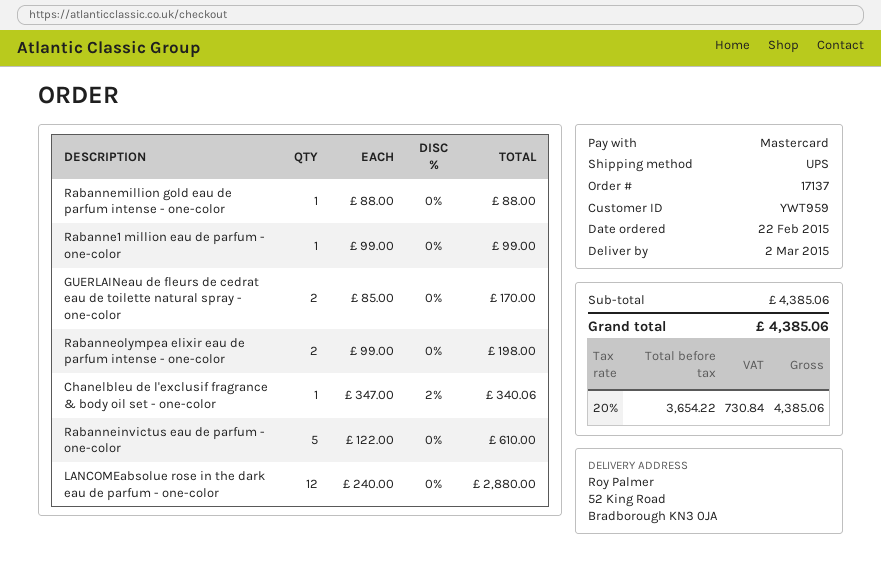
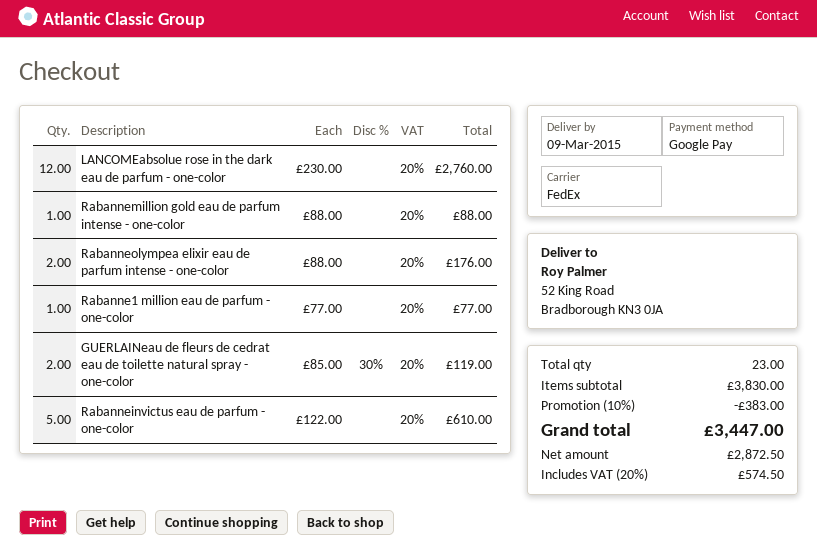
delivery date: 2015-03-02 -> 2015-03-09
payment method: Mastercard -> Google Pay
shipping method: UPS -> FedEx
Rabanne1 million eau de parfum - one-color: 1 x 99.00 = 99.00 -> 1 x 77.00 = 77.00
GUERLAINeau de fleurs de cedrat eau de toilette natural spray - one-color: 2 x 85.00 = 170.00 -> 2 x 85.00 - 30% = 119.00
Rabanneolympea elixir eau de parfum intense - one-color: 2 x 99.00 = 198.00 -> 2 x 88.00 = 176.00
Chanelbleu de l'exclusif fragrance & body oil set - one-color: 1 x 347.00 - 2% = 340.06 -> none
LANCOMEabsolue rose in the dark eau de parfum - one-color: 12 x 240.00 = 2880.00 -> 12 x 230.00 = 2760.00
subtotal: 4385.06 -> 3830.00
discount: none -> 10% = 383.00
net: 3654.22 -> 2872.50
tax: 20% = 730.84 -> 20% = 574.50
total: 4385.06 -> 3447.00

